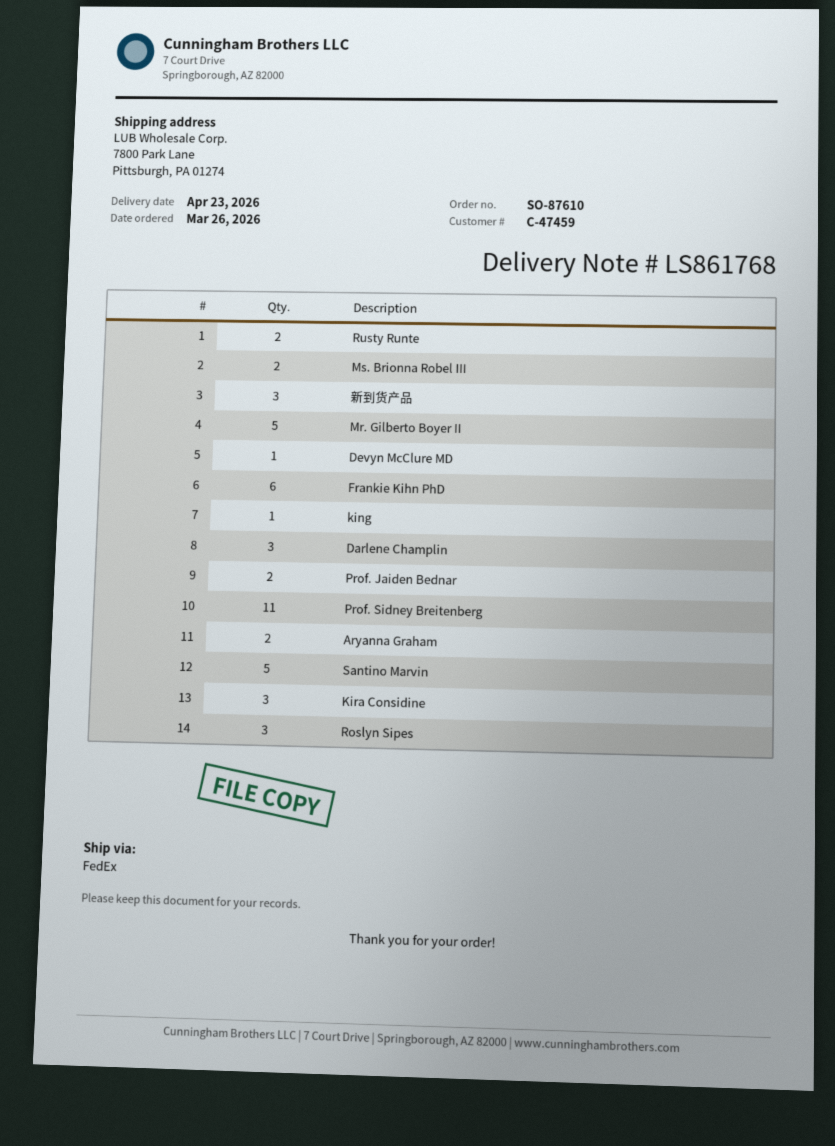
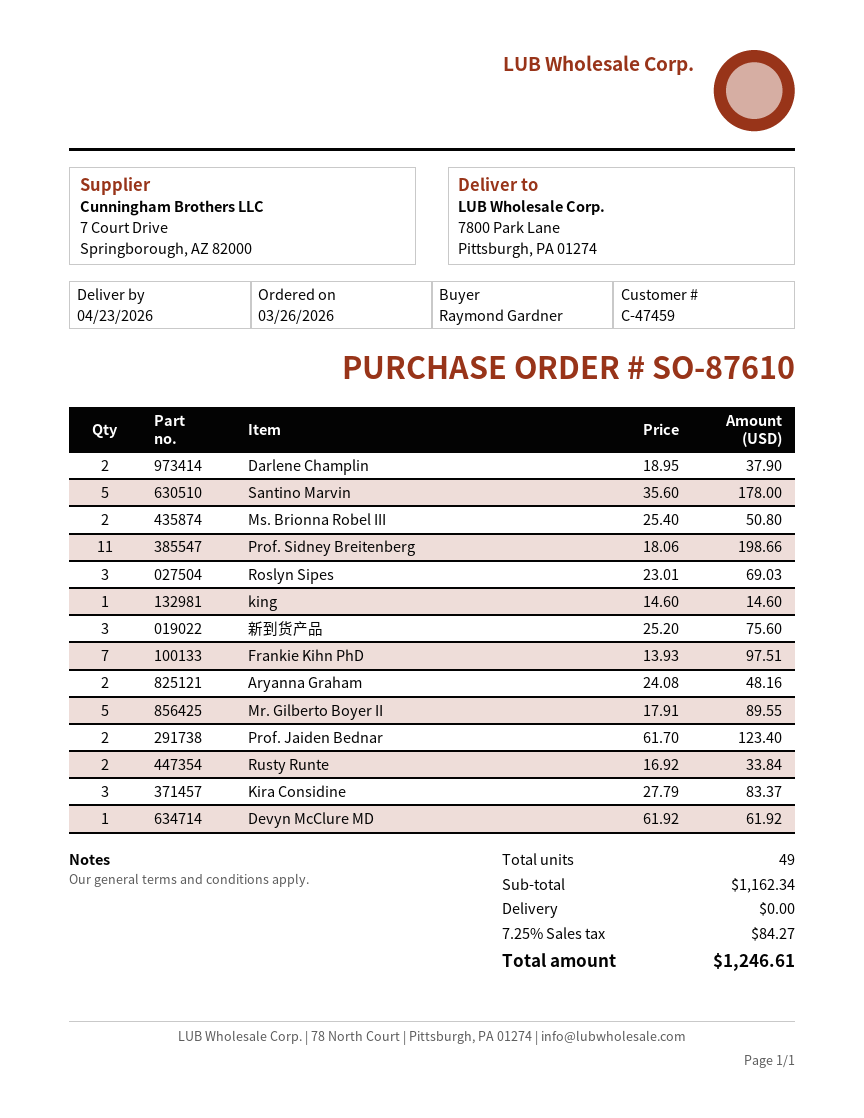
Frankie Kihn PhD: 6 -> 7
Darlene Champlin: 3 -> 2

